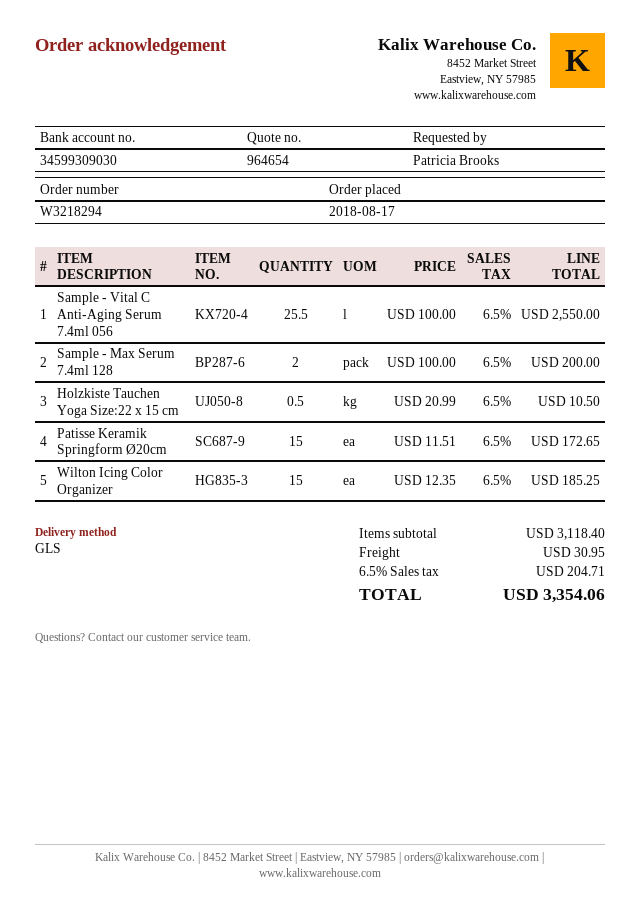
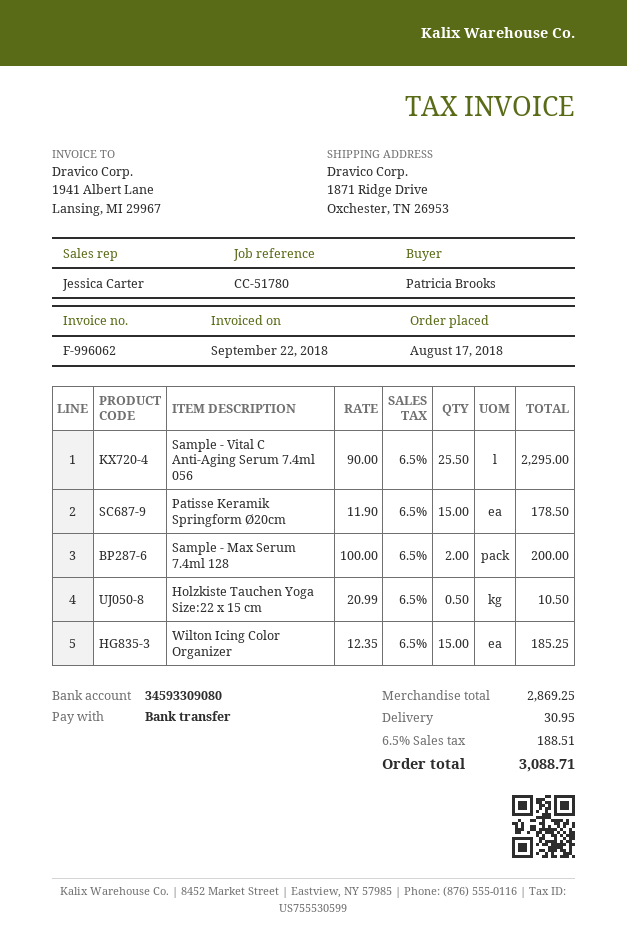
bank account: 34599309030 -> 34593309080
Sample - Vital C Anti-Aging Serum 7.4ml 056: 25.5 x 100.00 = 2550.00 -> 25.5 x 90.00 = 2295.00
Patisse Keramik Springform Ø20cm: 15 x 11.51 = 172.65 -> 15 x 11.90 = 178.50
subtotal: 3118.40 -> 2869.25
tax: 6.5% = 204.71 -> 6.5% = 188.51
total: 3354.06 -> 3088.71

